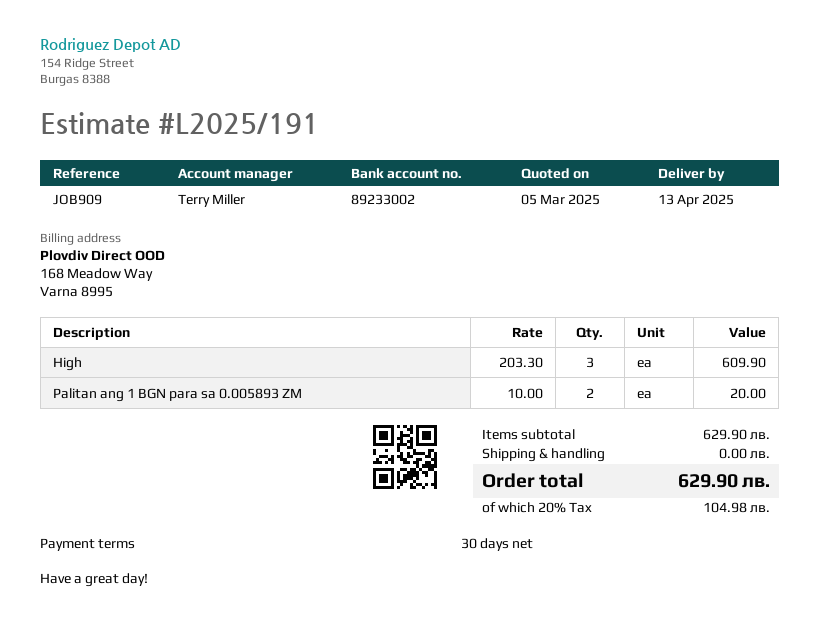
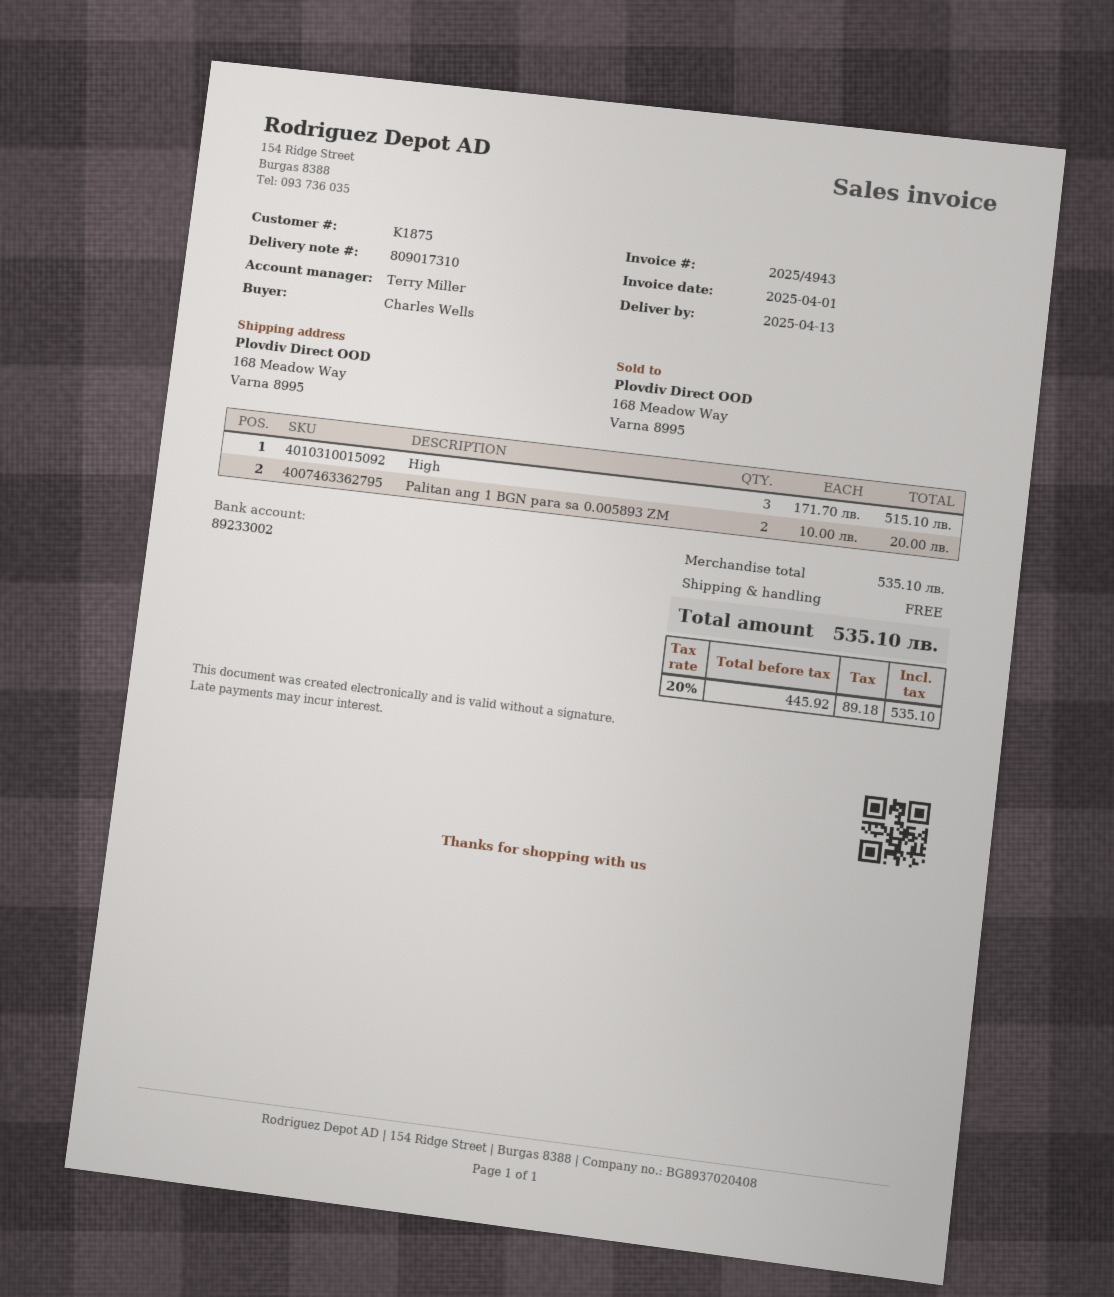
High: 3 x 203.30 = 609.90 -> 3 x 171.70 = 515.10
subtotal: 629.90 -> 535.10
tax: 20% = 104.98 -> 20% = 89.18
total: 629.90 -> 535.10

